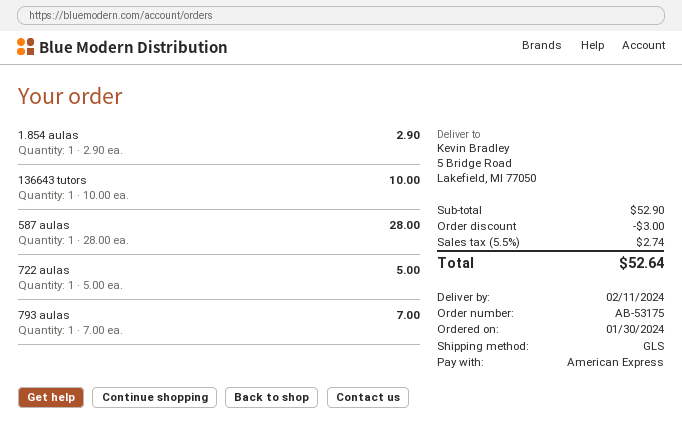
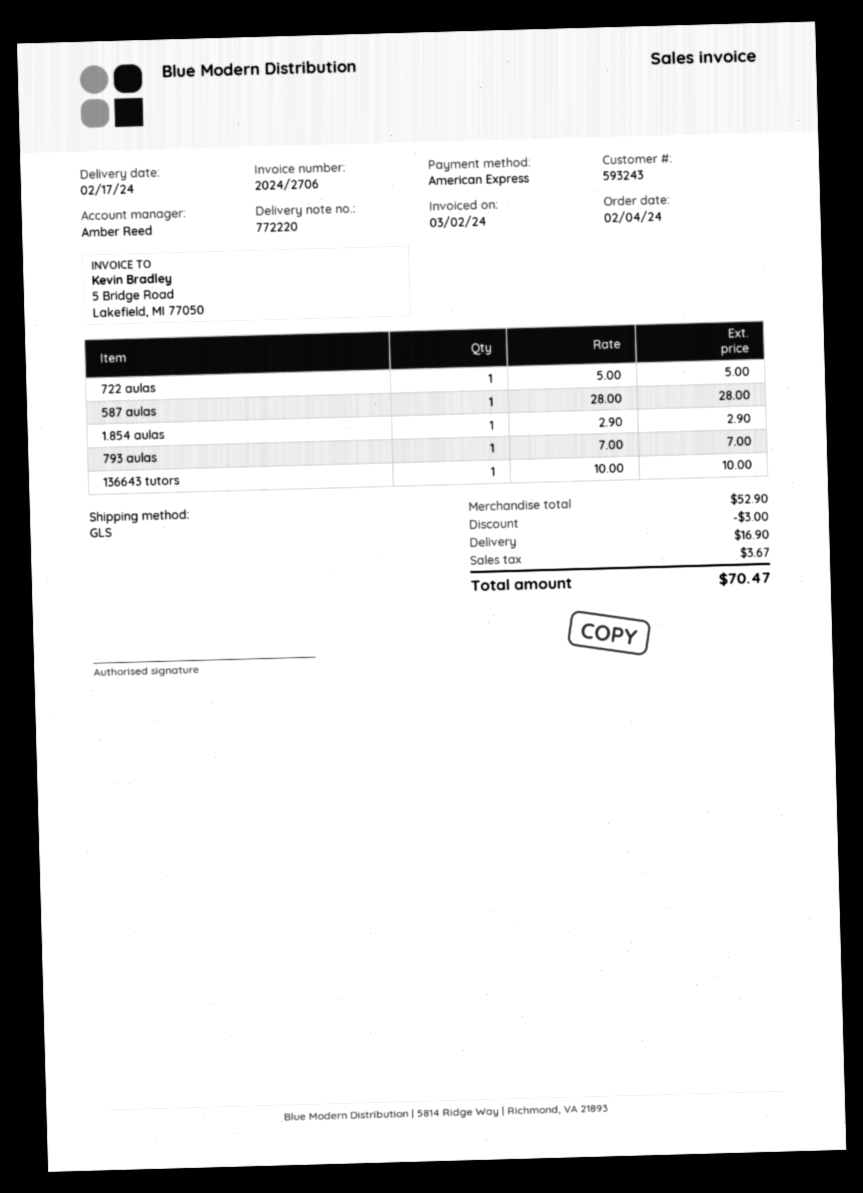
order date: 2024-01-30 -> 2024-02-04
delivery date: 2024-02-11 -> 2024-02-17
shipping: none -> 16.90
tax: 2.74 -> 3.67
total: 52.64 -> 70.47

